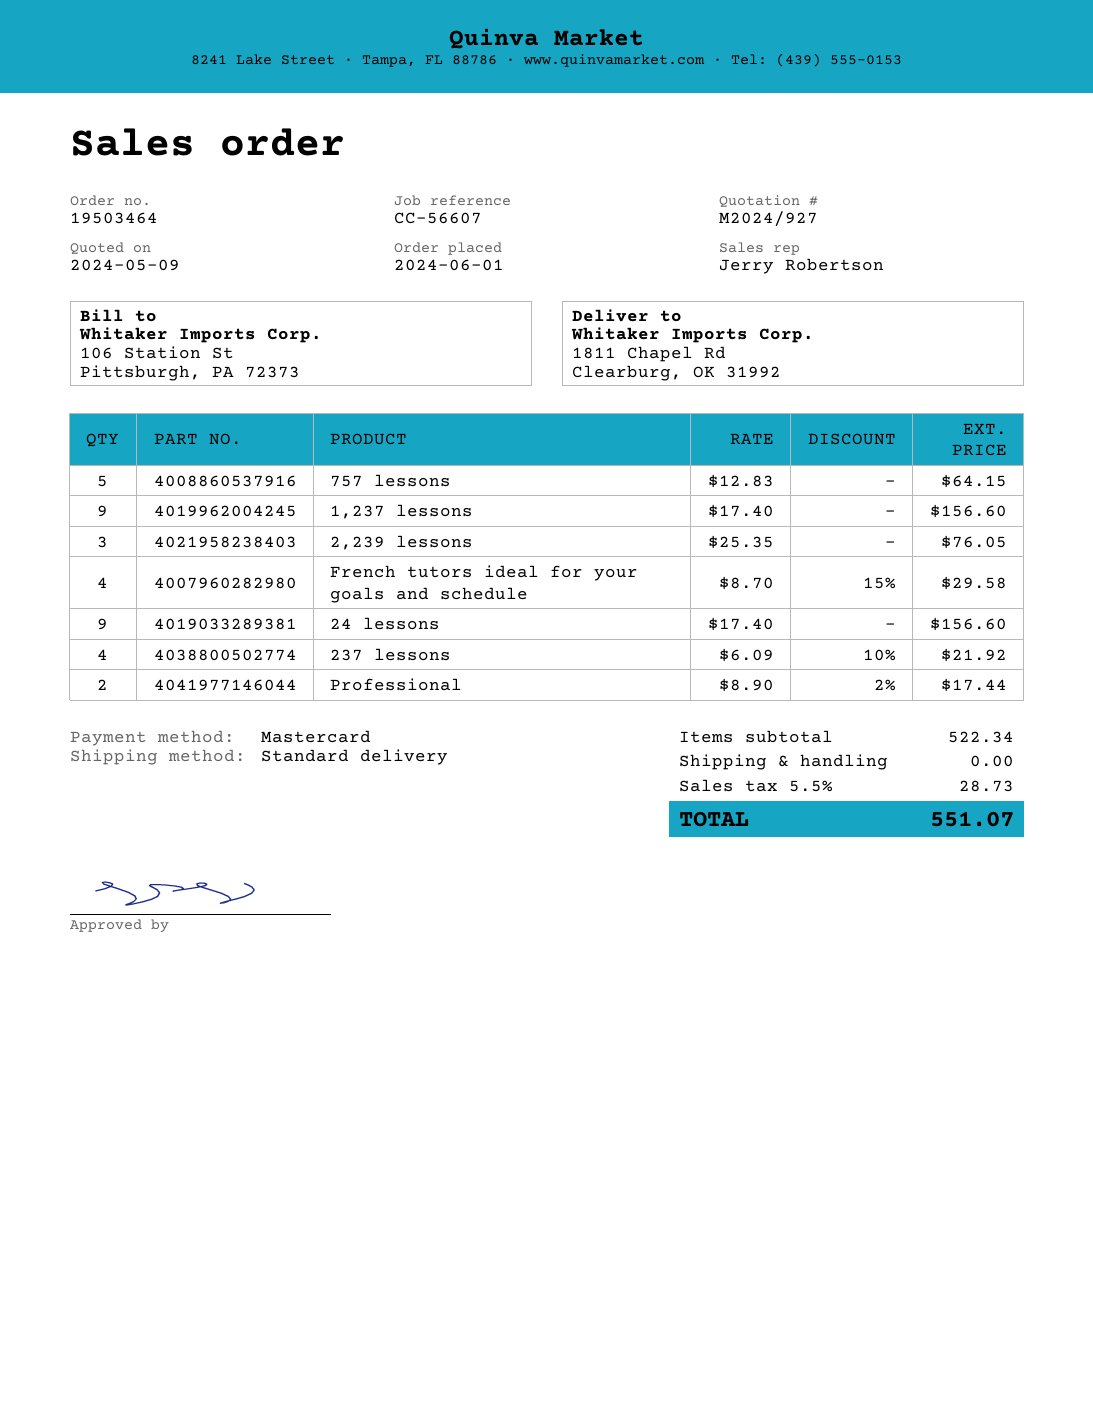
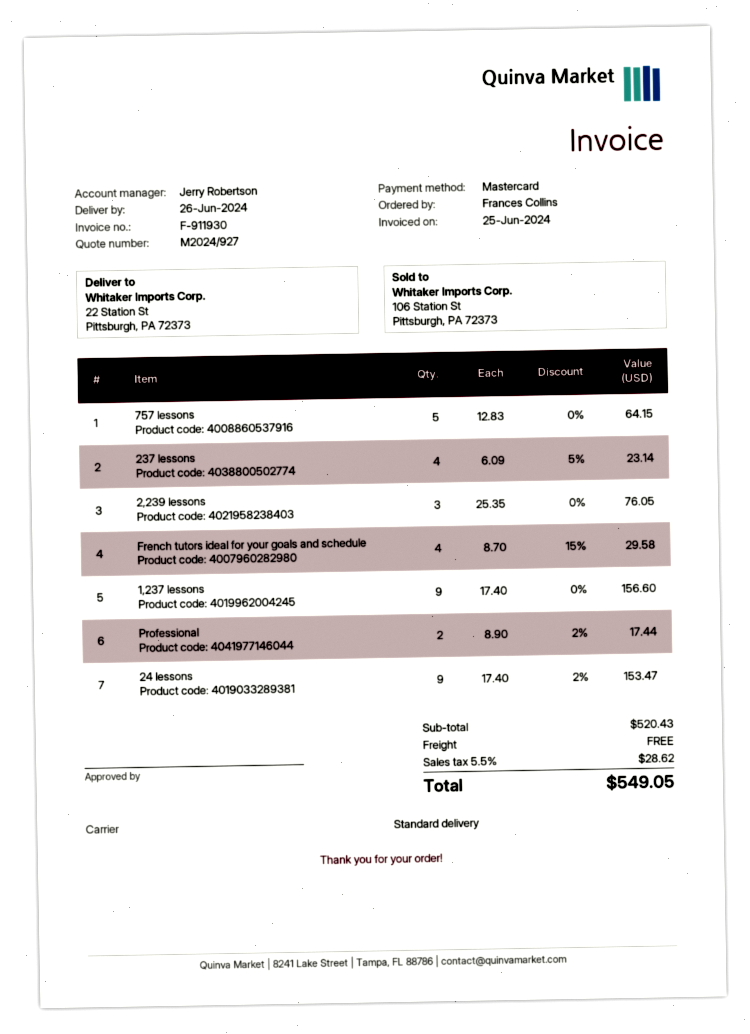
ship to: 1811 Chapel Rd, Clearburg, OK 31992 -> 22 Station St, Pittsburgh, PA 72373
24 lessons: 9 x 17.40 = 156.60 -> 9 x 17.40 - 2% = 153.47
237 lessons: 4 x 6.09 - 10% = 21.92 -> 4 x 6.09 - 5% = 23.14
subtotal: 522.34 -> 520.43
tax: 5.5% = 28.73 -> 5.5% = 28.62
total: 551.07 -> 549.05

